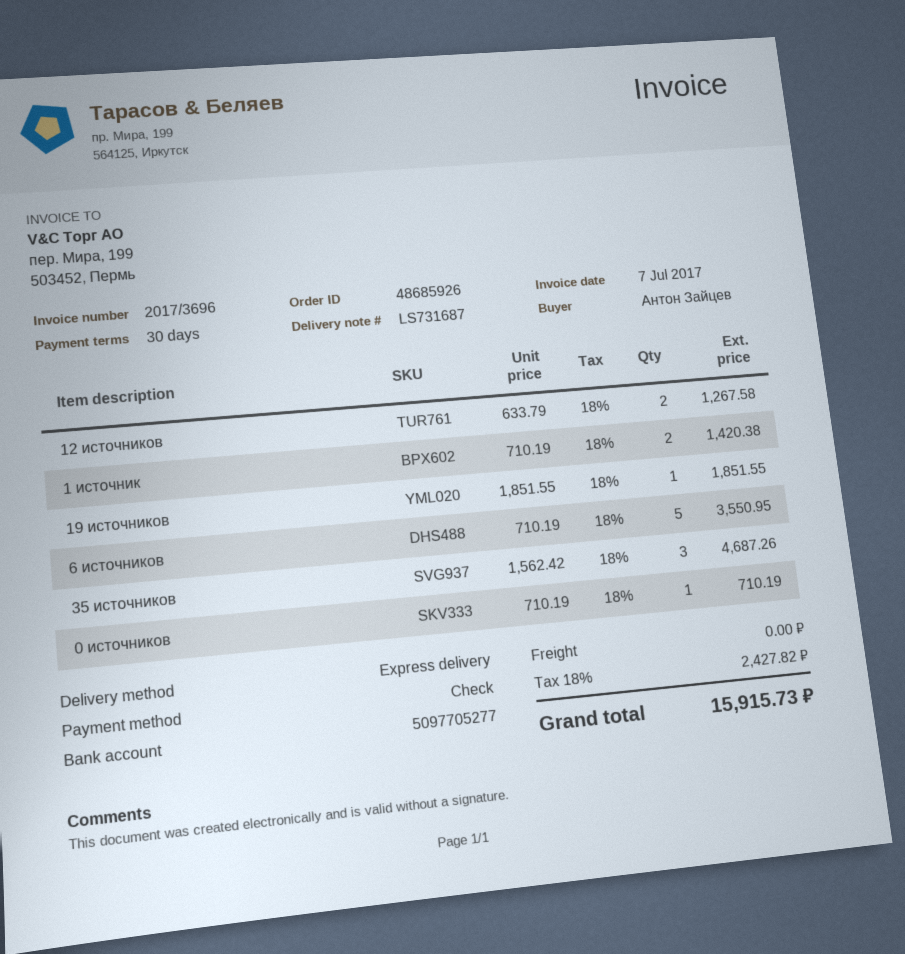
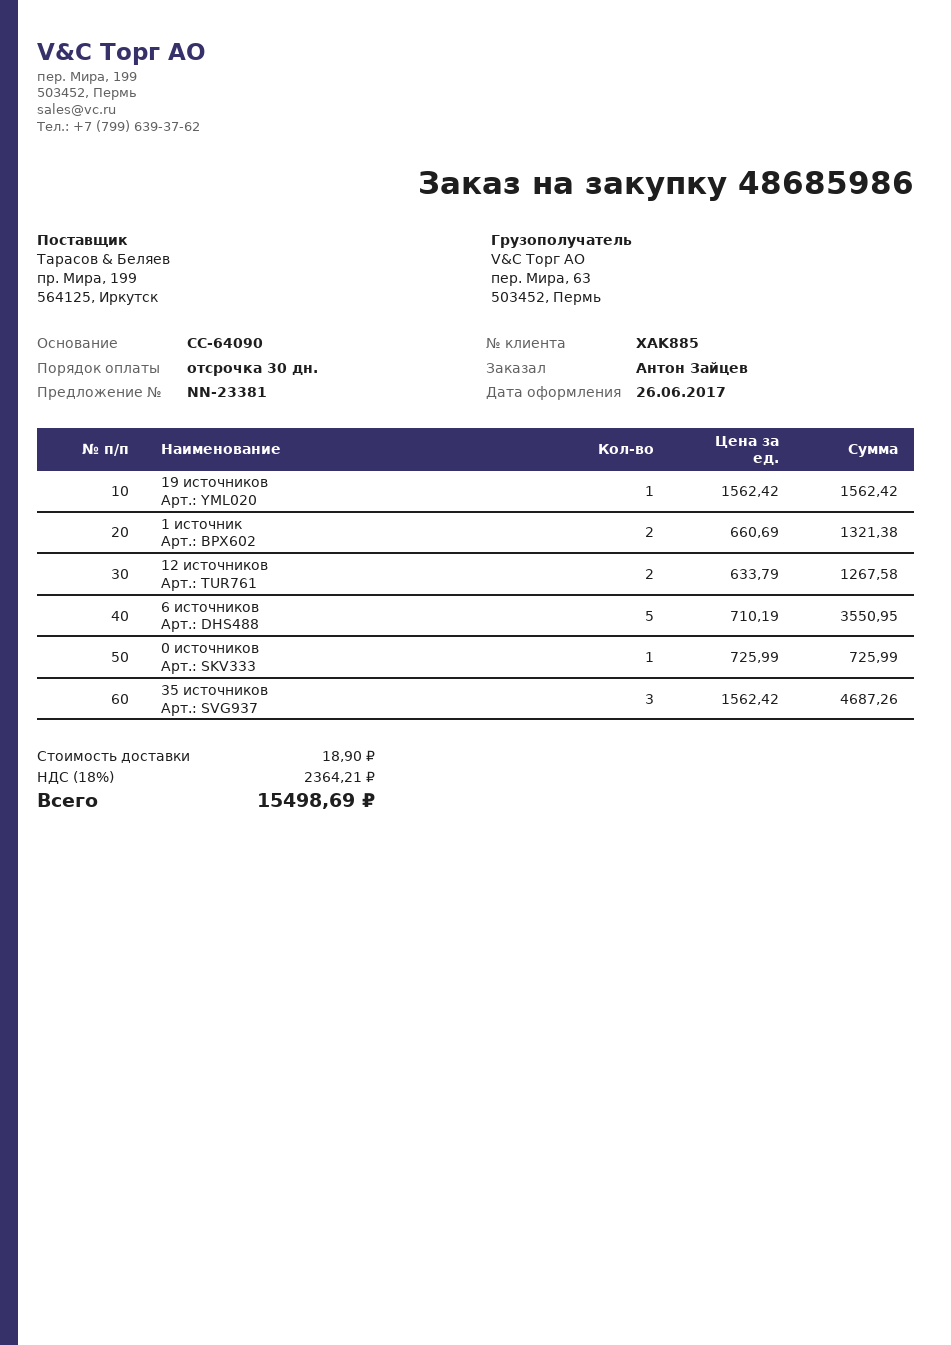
order number: 48685926 -> 48685986
1 источник: 2 x 710.19 = 1420.38 -> 2 x 660.69 = 1321.38
19 источников: 1 x 1851.55 = 1851.55 -> 1 x 1562.42 = 1562.42
0 источников: 1 x 710.19 = 710.19 -> 1 x 725.99 = 725.99
shipping: 0.00 -> 18.90
tax: 18% = 2427.82 -> 18% = 2364.21
total: 15915.73 -> 15498.69

